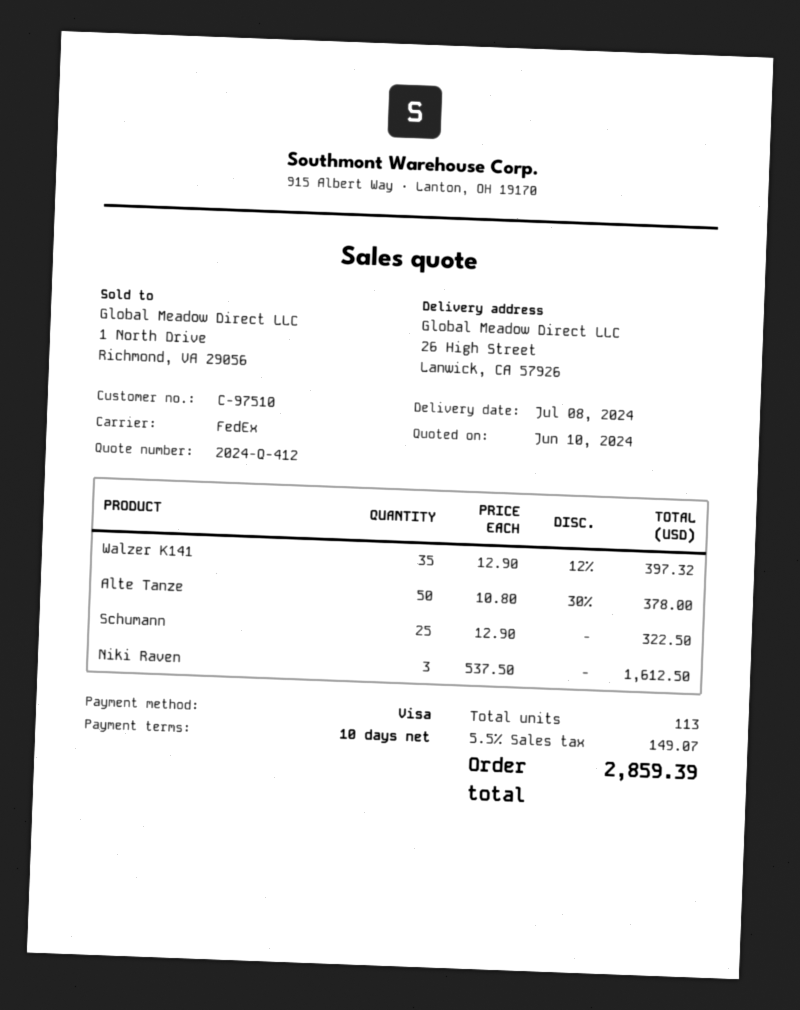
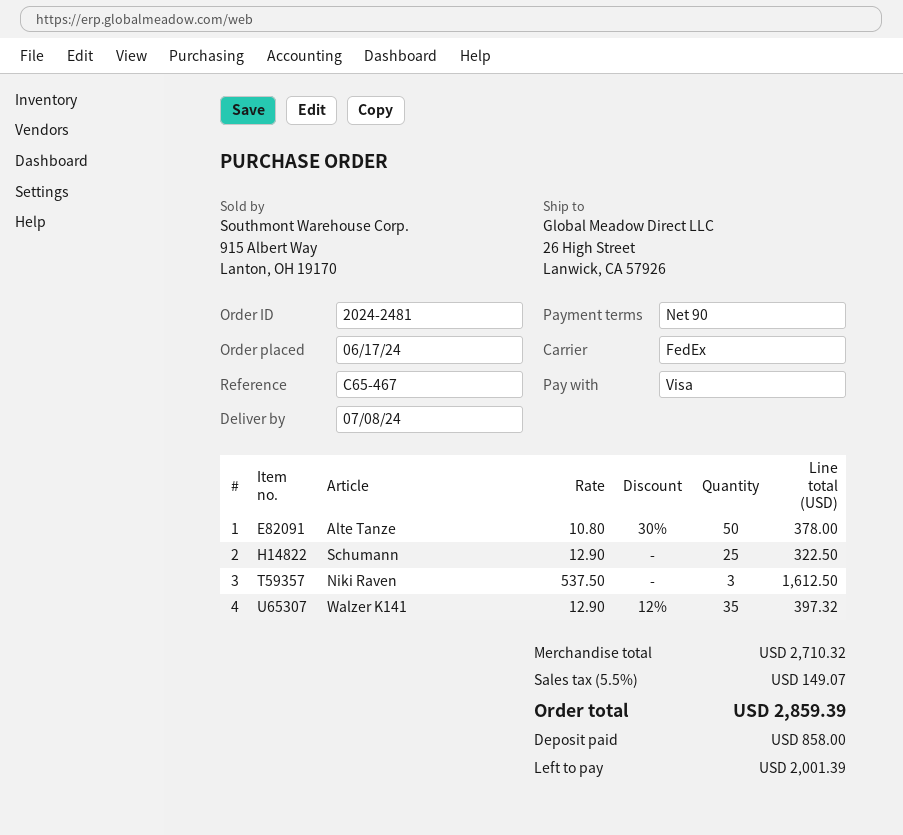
payment terms: 10 days -> 90 days

